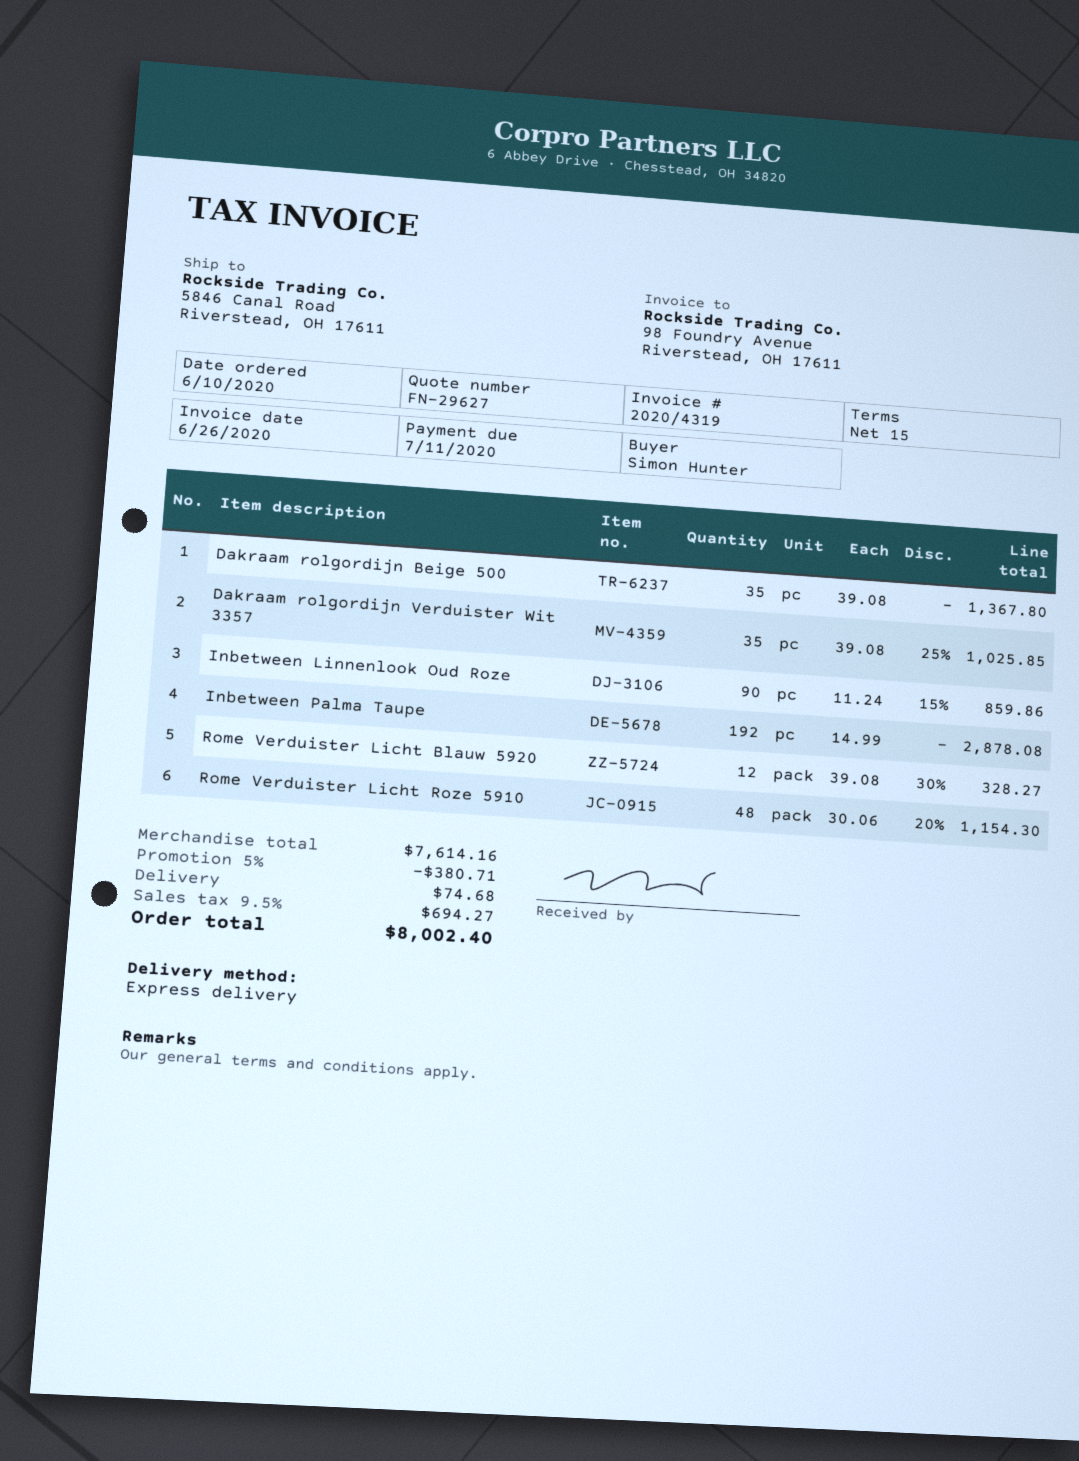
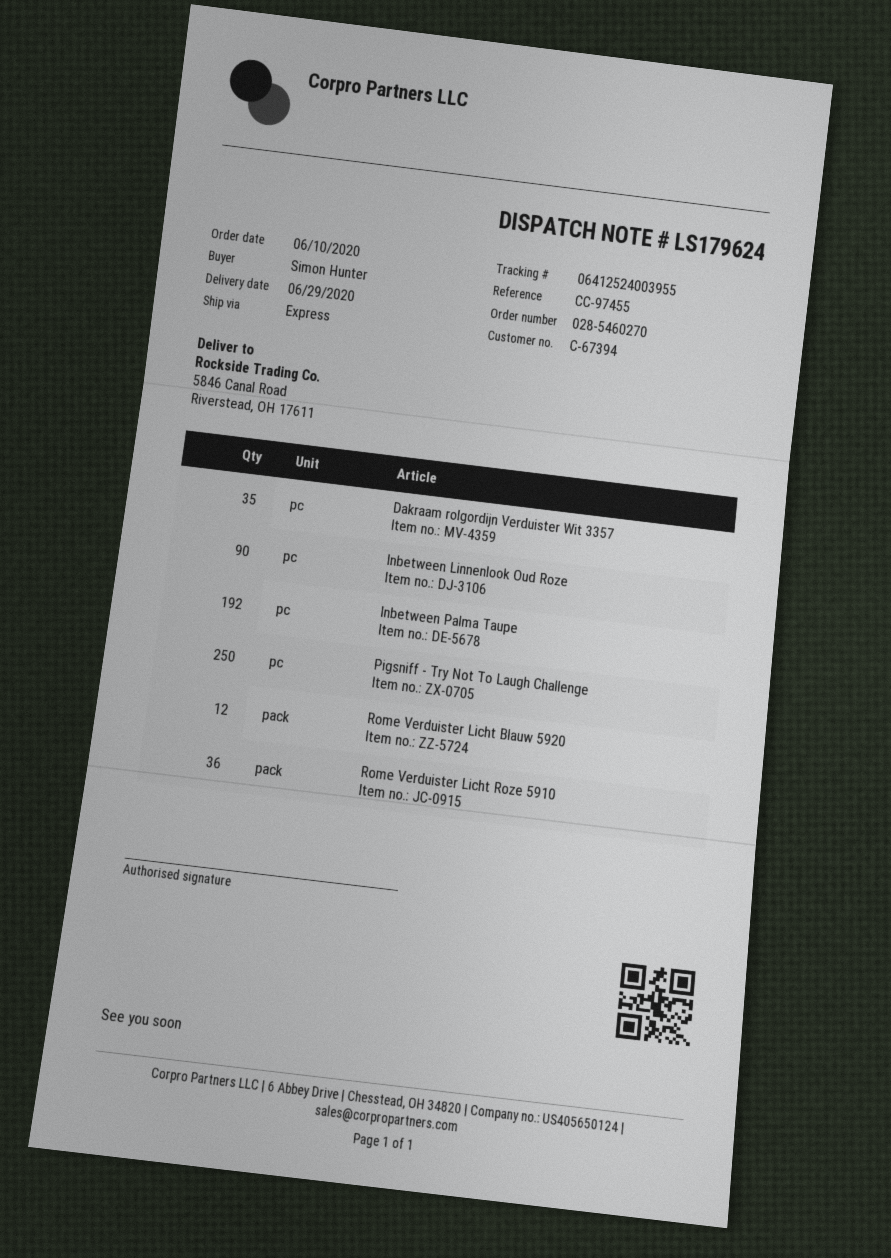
Dakraam rolgordijn Beige 500: 35 -> none
Rome Verduister Licht Roze 5910: 48 -> 36
Pigsniff - Try Not To Laugh Challenge: none -> 250

